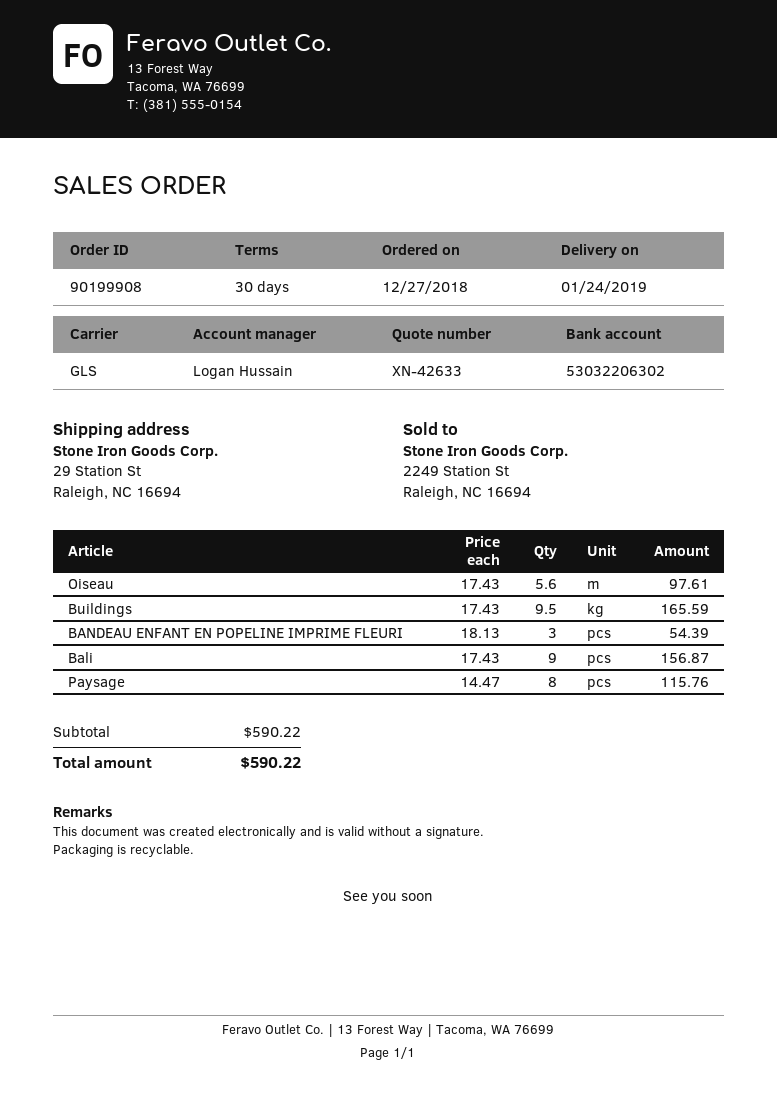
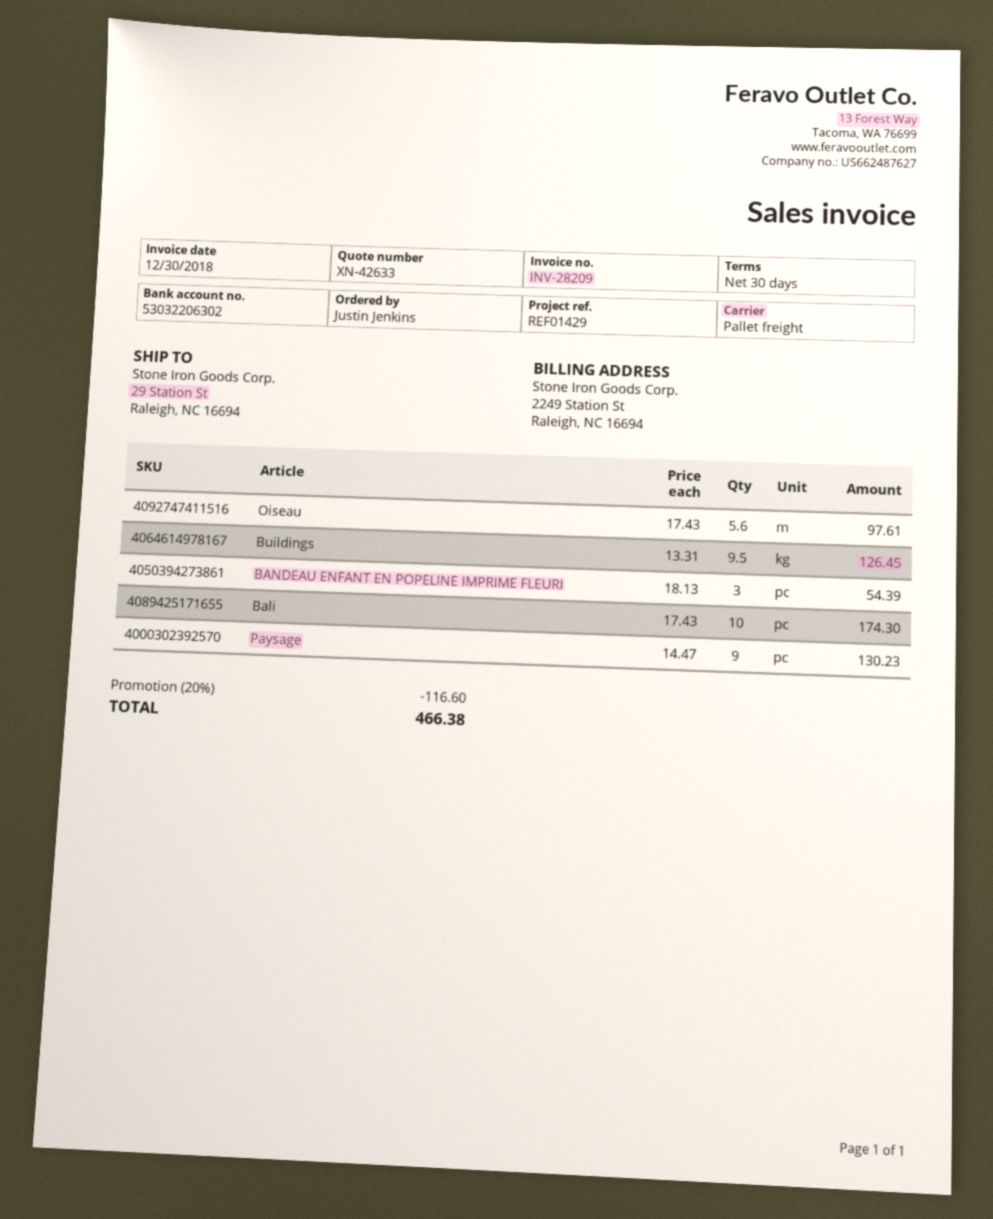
shipping method: GLS -> pallet freight
Buildings: 9.5 x 17.43 = 165.59 -> 9.5 x 13.31 = 126.45
Bali: 9 x 17.43 = 156.87 -> 10 x 17.43 = 174.30
Paysage: 8 x 14.47 = 115.76 -> 9 x 14.47 = 130.23
discount: none -> 20% = 116.60
total: 590.22 -> 466.38

